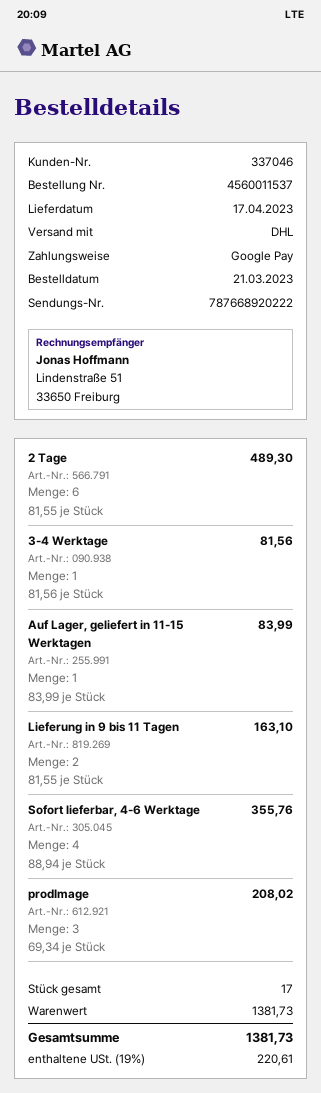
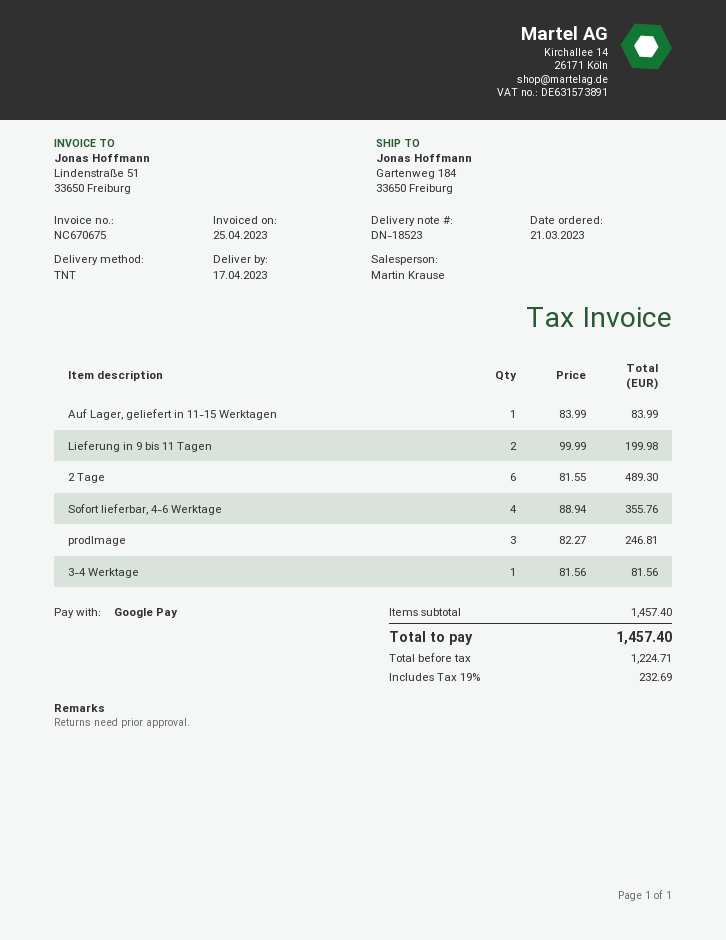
shipping method: DHL -> TNT
Lieferung in 9 bis 11 Tagen: 2 x 81.55 = 163.10 -> 2 x 99.99 = 199.98
prodImage: 3 x 69.34 = 208.02 -> 3 x 82.27 = 246.81
subtotal: 1381.73 -> 1457.40
tax: 19% = 220.61 -> 19% = 232.69
total: 1381.73 -> 1457.40

